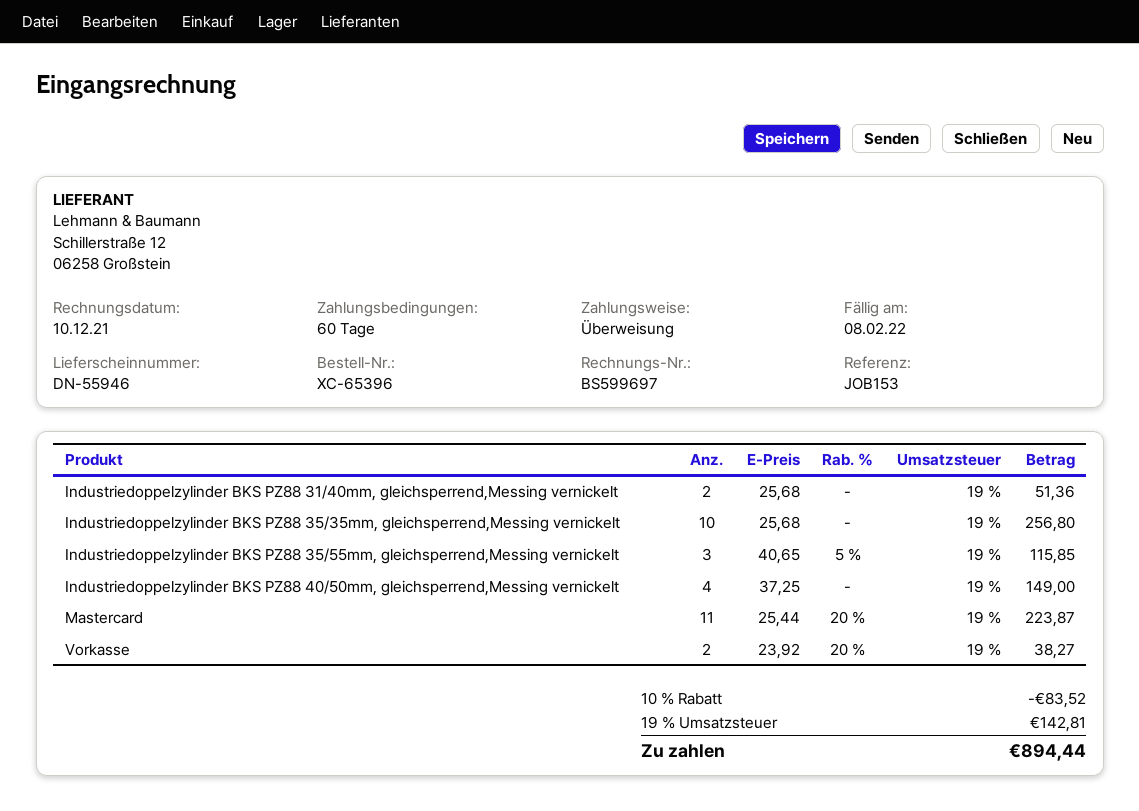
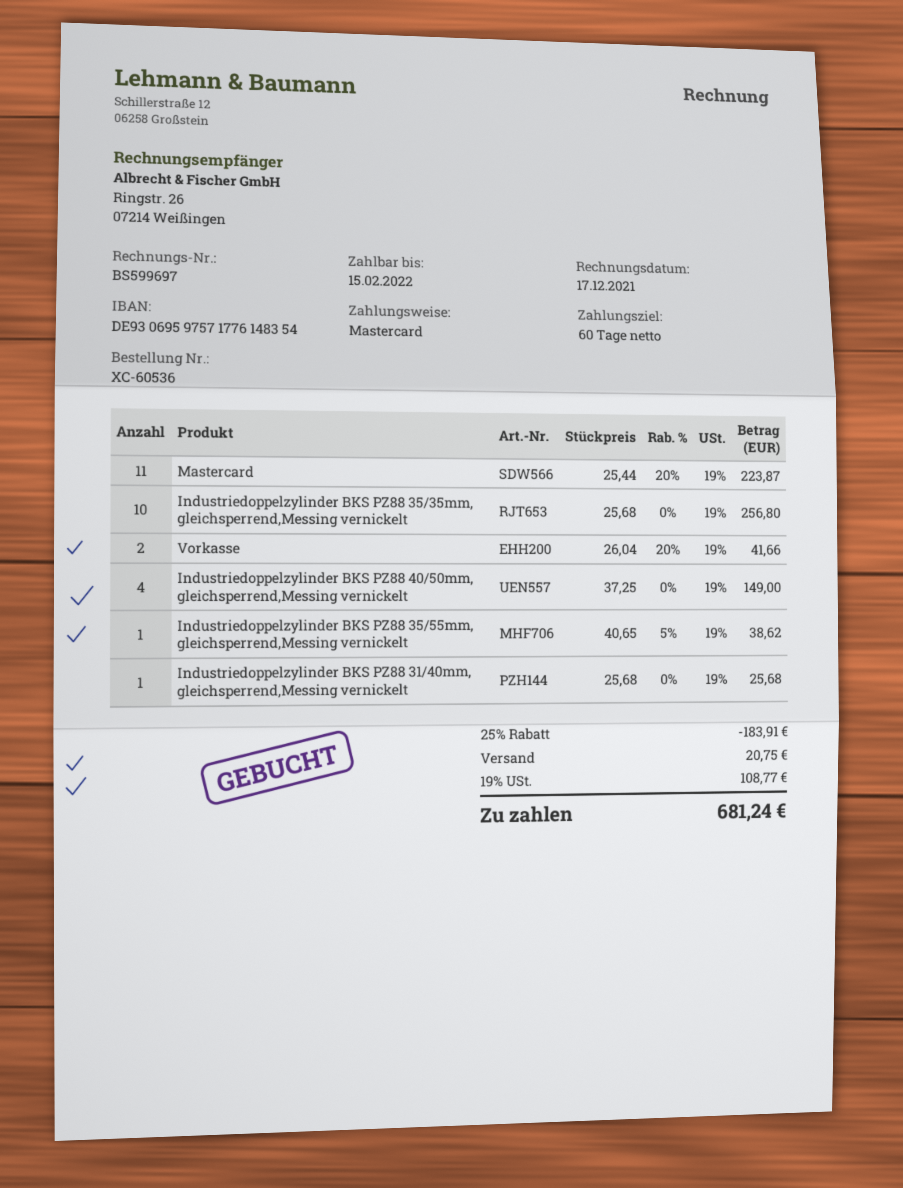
order number: XC-65396 -> XC-60536
invoice date: 2021-12-10 -> 2021-12-17
due date: 2022-02-08 -> 2022-02-15
payment method: bank transfer -> Mastercard
Industriedoppelzylinder BKS PZ88 31/40mm, gleichsperrend,Messing vernickelt: 2 x 25.68 = 51.36 -> 1 x 25.68 = 25.68
Industriedoppelzylinder BKS PZ88 35/55mm, gleichsperrend,Messing vernickelt: 3 x 40.65 - 5% = 115.85 -> 1 x 40.65 - 5% = 38.62
Vorkasse: 2 x 23.92 - 20% = 38.27 -> 2 x 26.04 - 20% = 41.66
discount: 10% = 83.52 -> 25% = 183.91
shipping: none -> 20.75
tax: 19% = 142.81 -> 19% = 108.77
total: 894.44 -> 681.24

